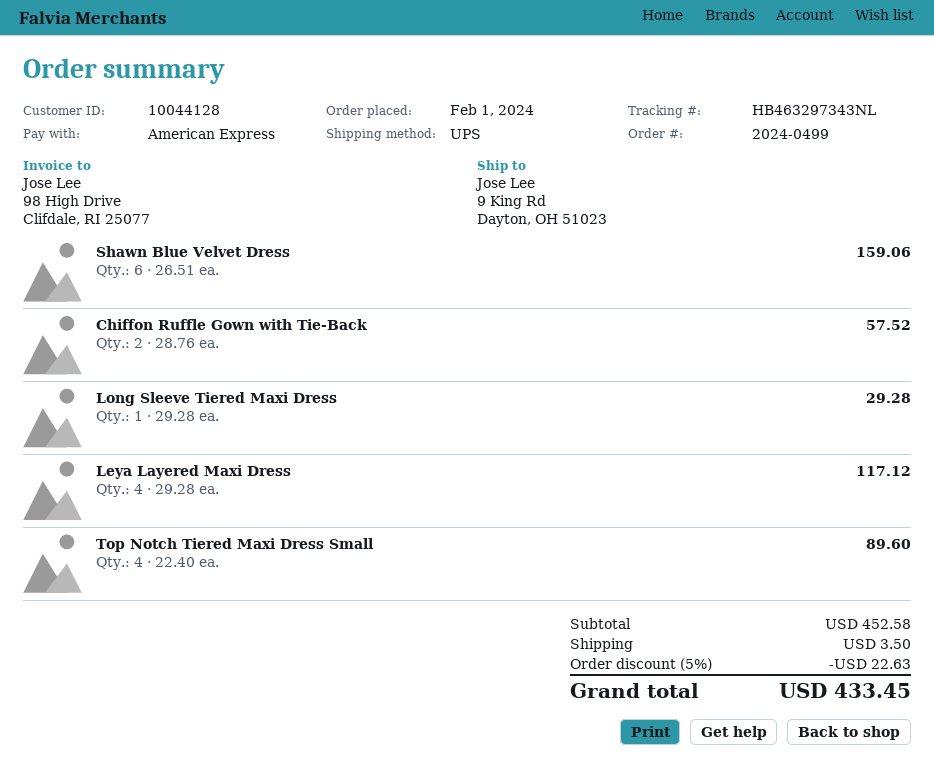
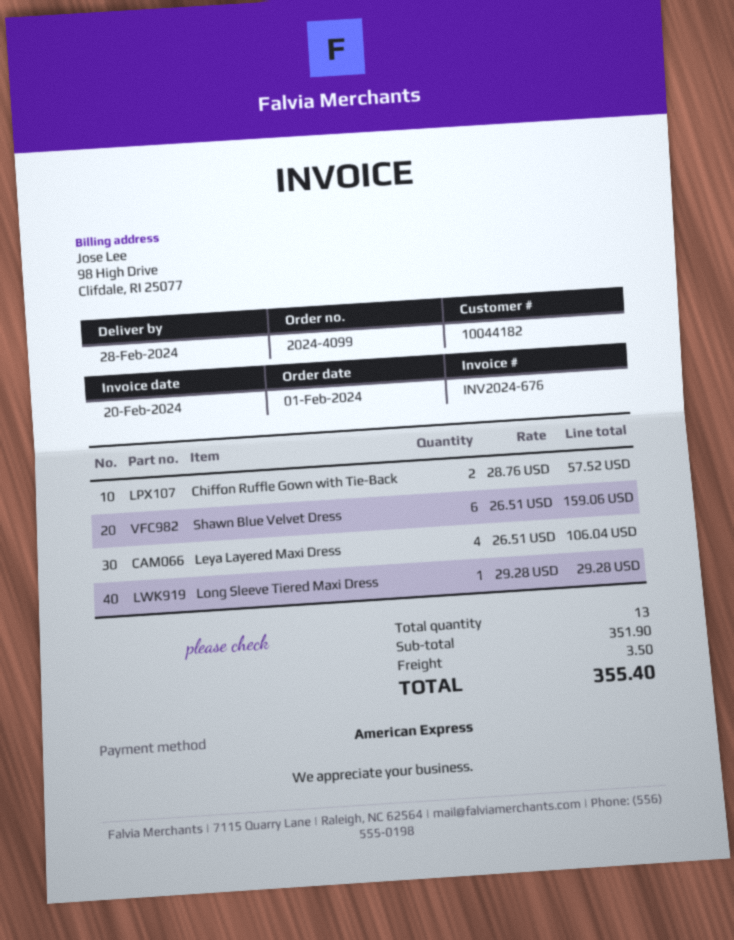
order number: 2024-0499 -> 2024-4099
customer number: 10044128 -> 10044182
Leya Layered Maxi Dress: 4 x 29.28 = 117.12 -> 4 x 26.51 = 106.04
Top Notch Tiered Maxi Dress Small: 4 x 22.40 = 89.60 -> none
subtotal: 452.58 -> 351.90
discount: 5% = 22.63 -> none
total: 433.45 -> 355.40

